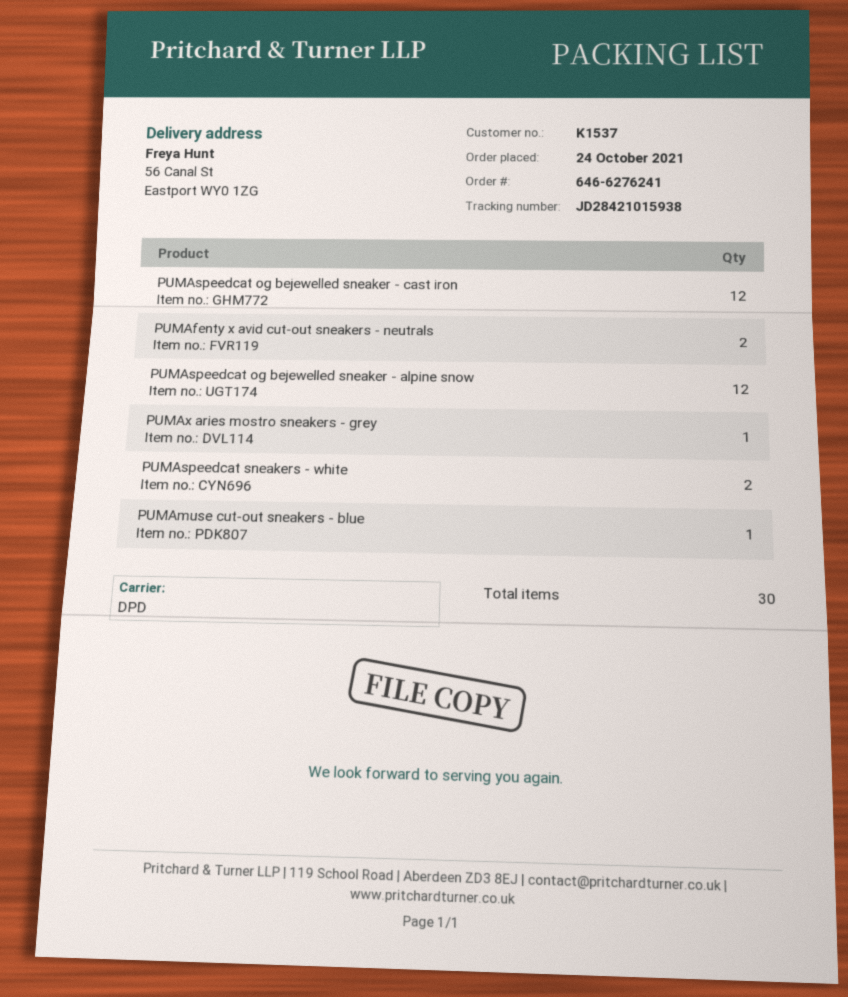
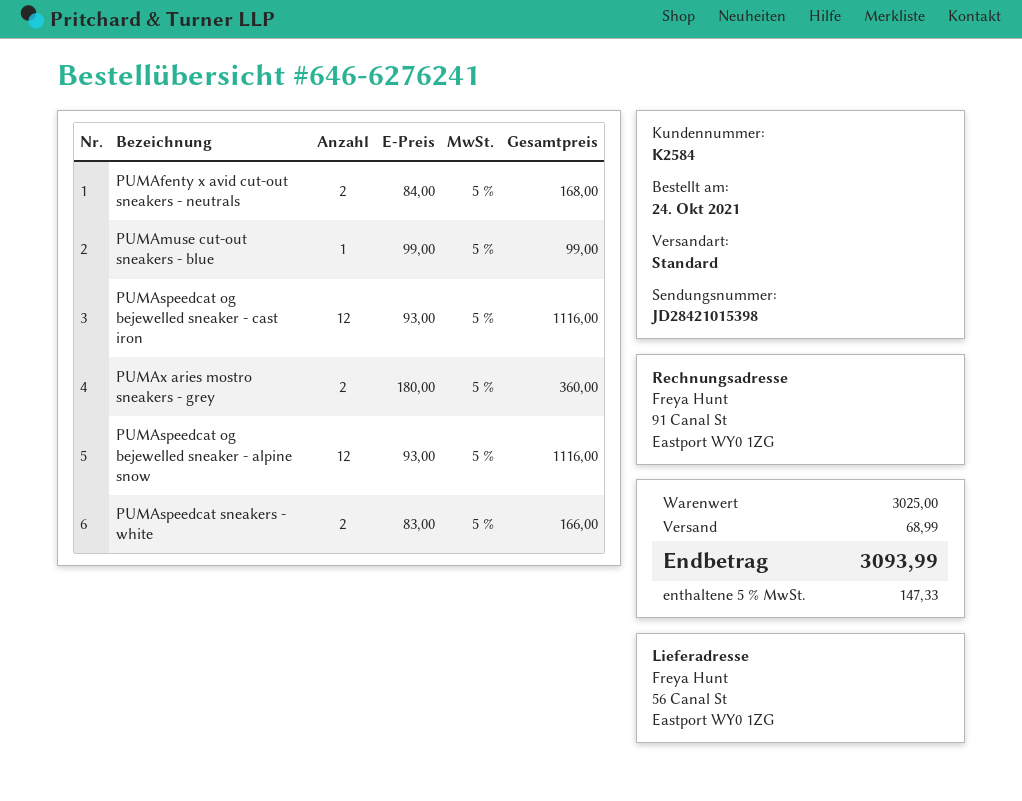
customer number: K1537 -> K2584
shipping method: DPD -> standard
tracking number: JD28421015938 -> JD28421015398
PUMAx aries mostro sneakers - grey: 1 -> 2

